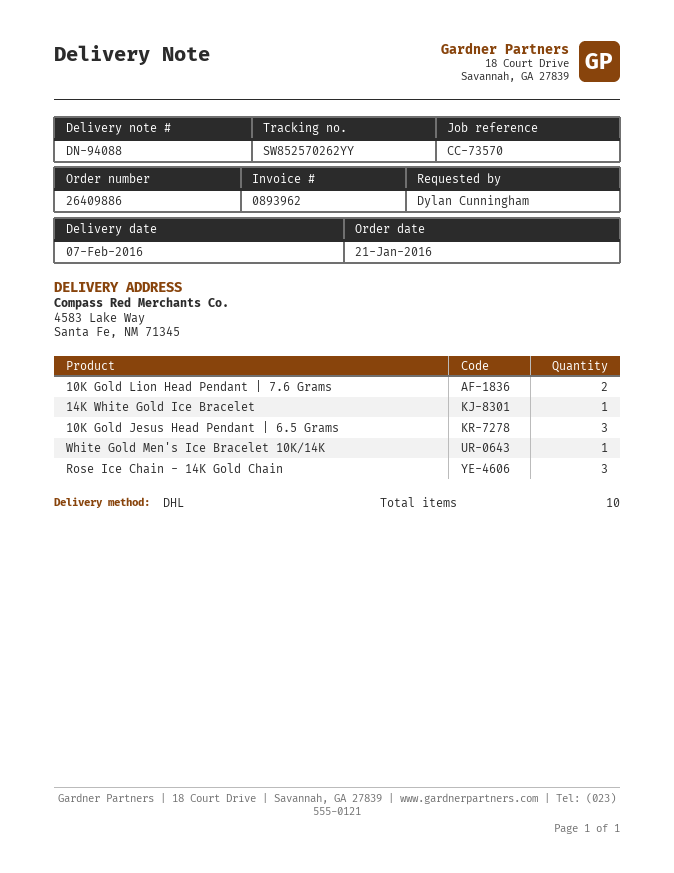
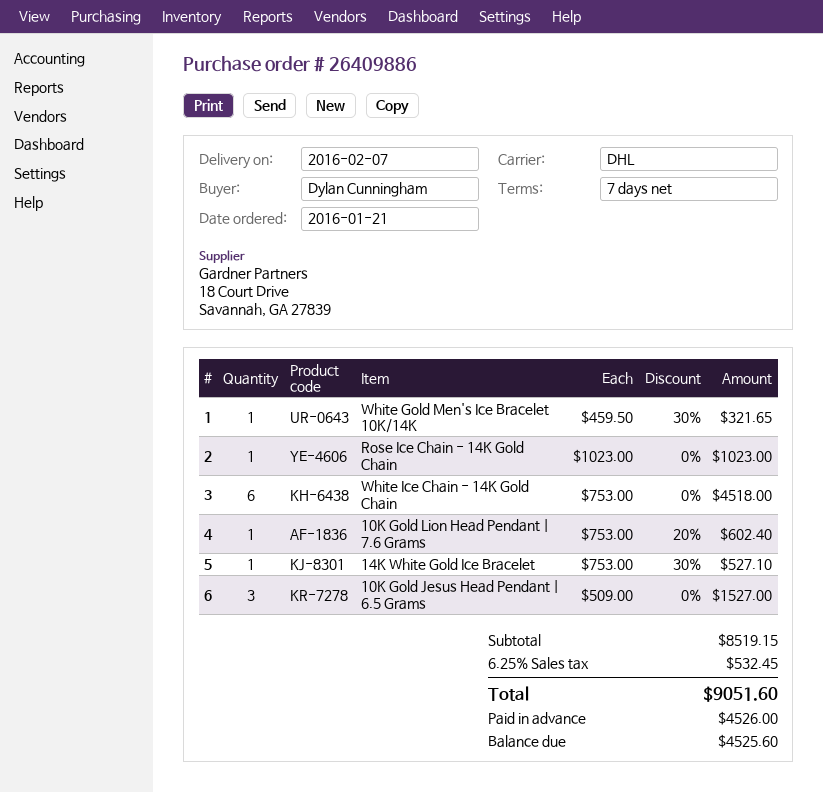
10K Gold Lion Head Pendant | 7.6 Grams: 2 -> 1
Rose Ice Chain - 14K Gold Chain: 3 -> 1
White Ice Chain - 14K Gold Chain: none -> 6

